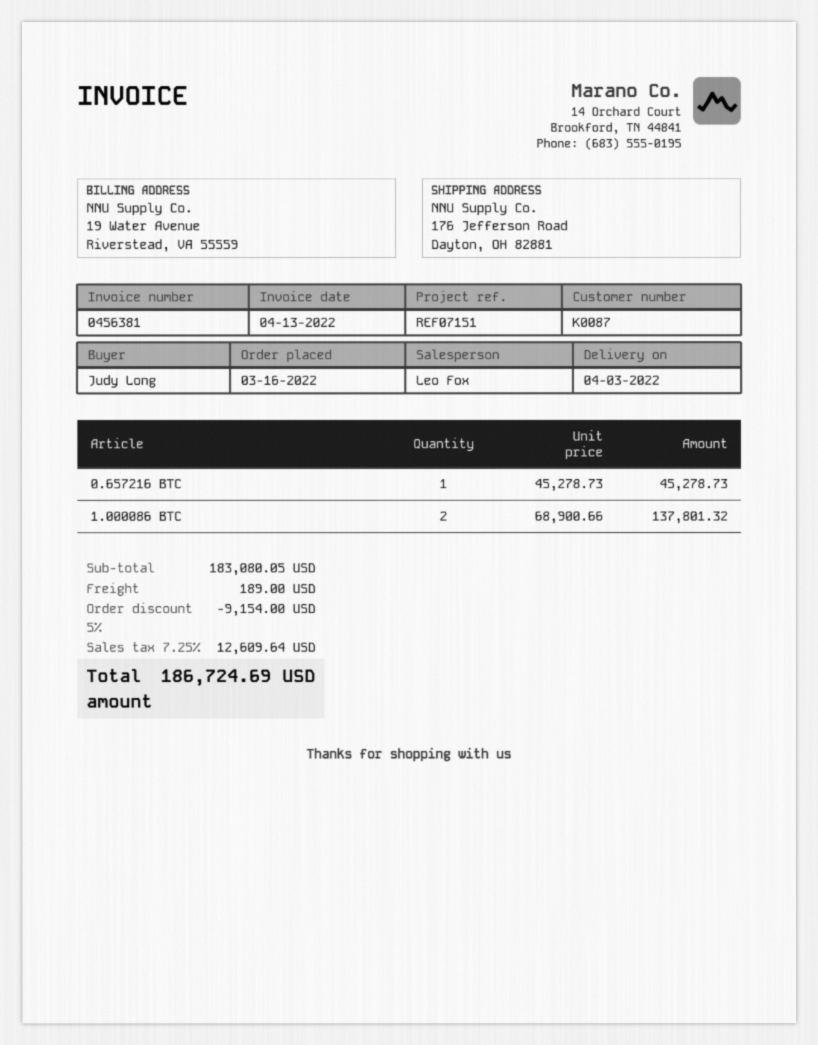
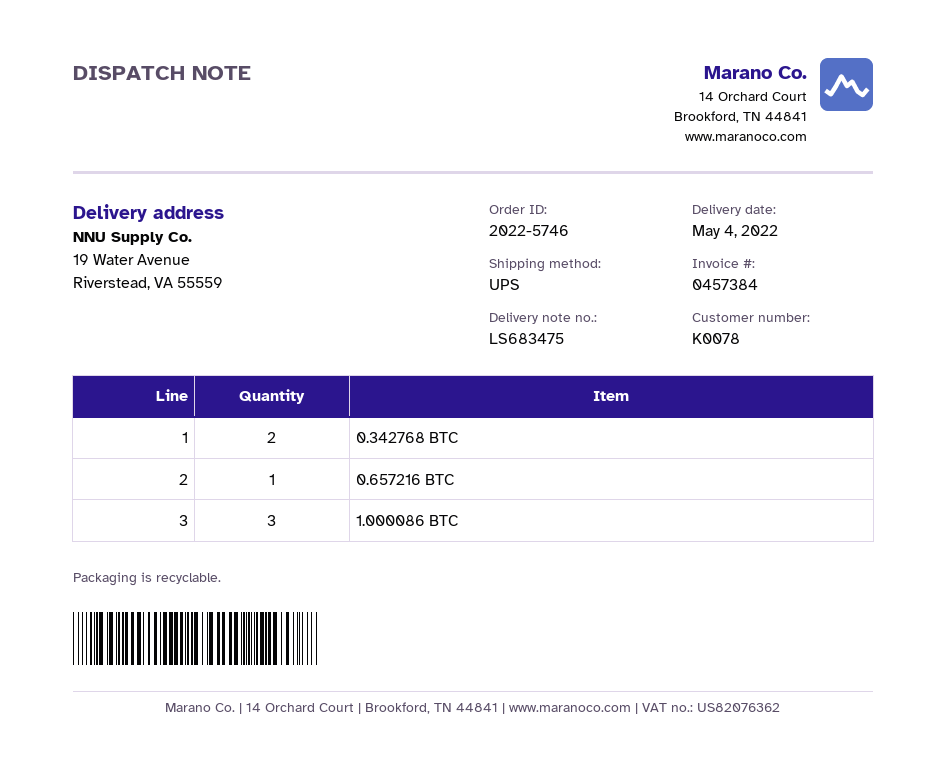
delivery date: 2022-04-03 -> 2022-05-04
invoice number: 0456381 -> 0457384
customer number: K0087 -> K0078
ship to: 176 Jefferson Road, Dayton, OH 82881 -> 19 Water Avenue, Riverstead, VA 55559
1.000086 BTC: 2 -> 3
0.342768 BTC: none -> 2

